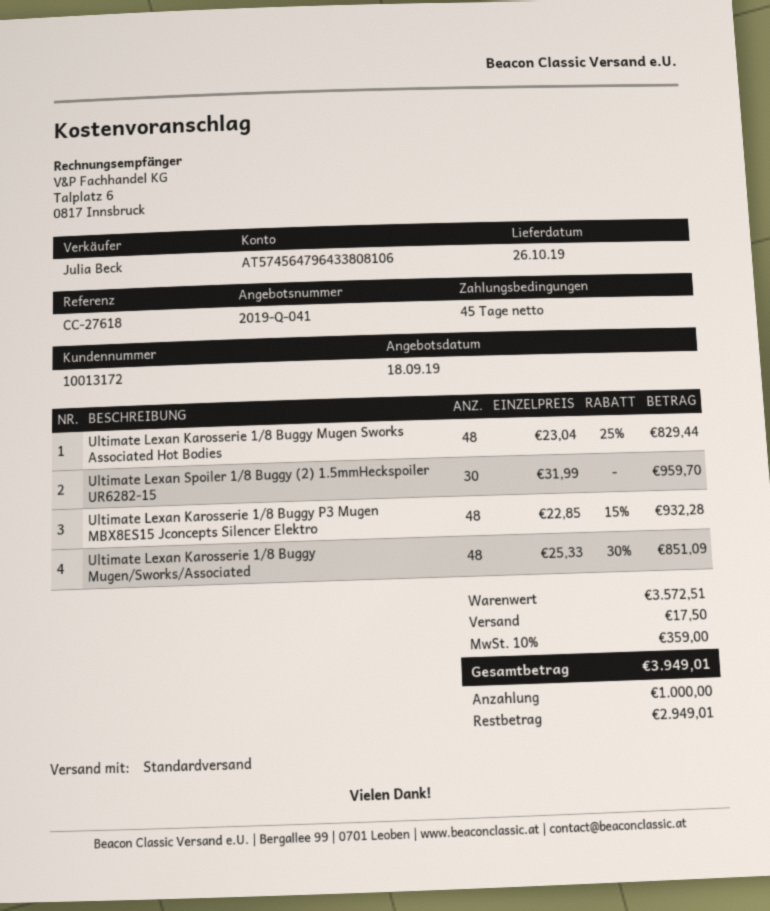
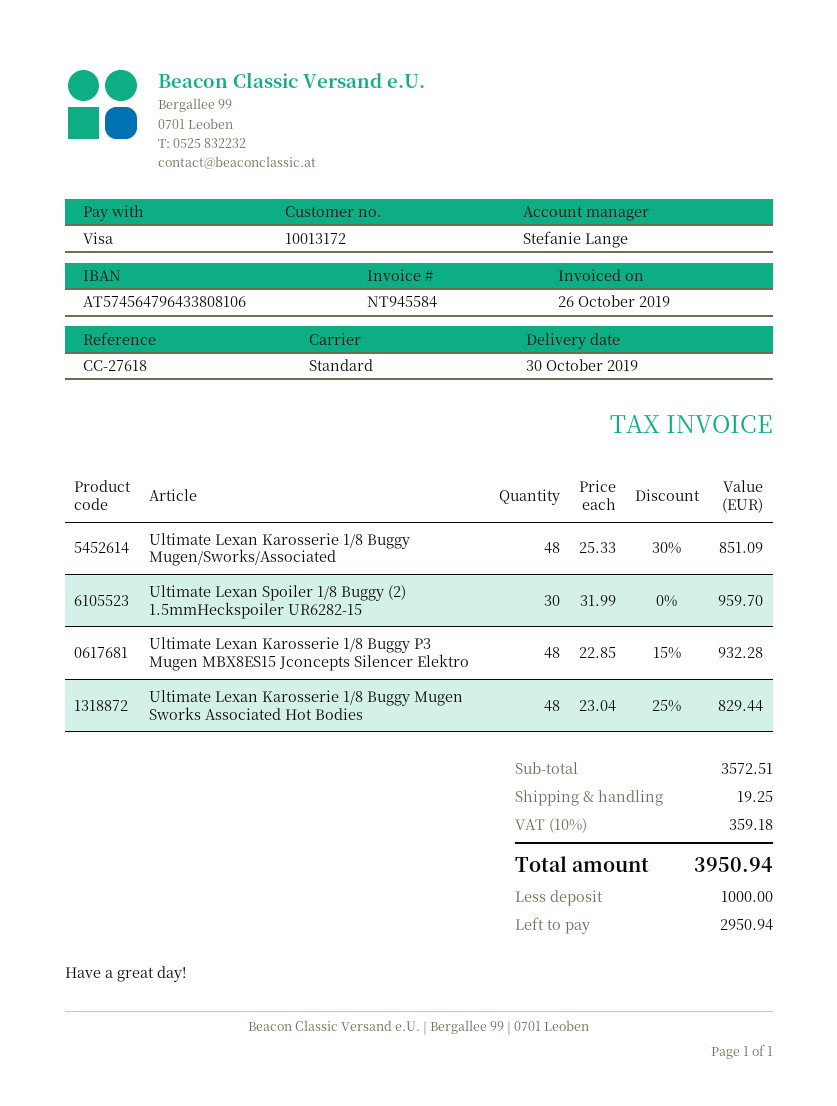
delivery date: 2019-10-26 -> 2019-10-30
sales rep: Julia Beck -> Stefanie Lange
shipping: 17.50 -> 19.25
tax: 10% = 359.00 -> 10% = 359.18
total: 3949.01 -> 3950.94
balance: 2949.01 -> 2950.94

